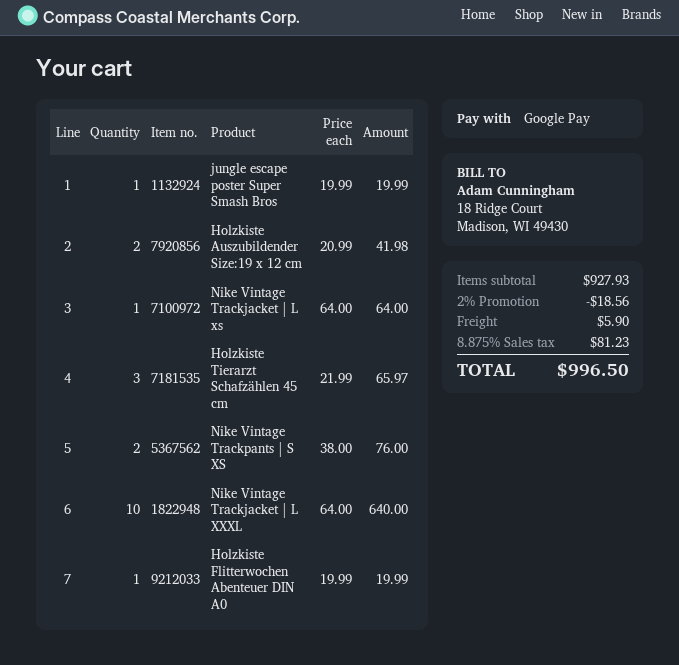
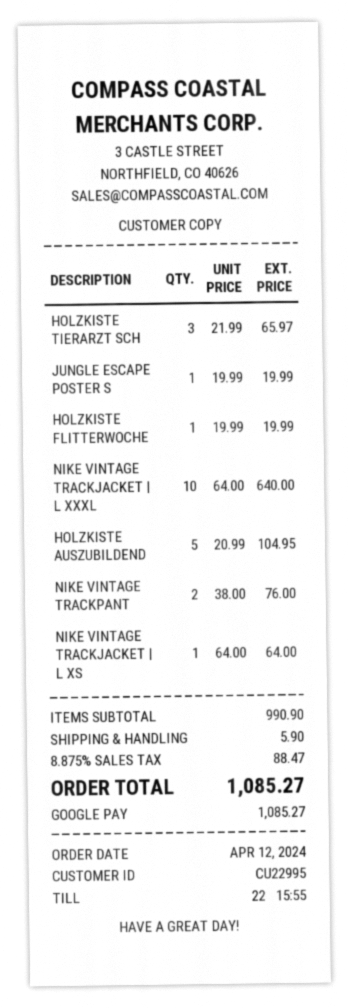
Holzkiste Auszubildender Size:19 x 12 cm: 2 x 20.99 = 41.98 -> 5 x 20.99 = 104.95
subtotal: 927.93 -> 990.90
discount: 2% = 18.56 -> none
tax: 8.875% = 81.23 -> 8.875% = 88.47
total: 996.50 -> 1085.27

